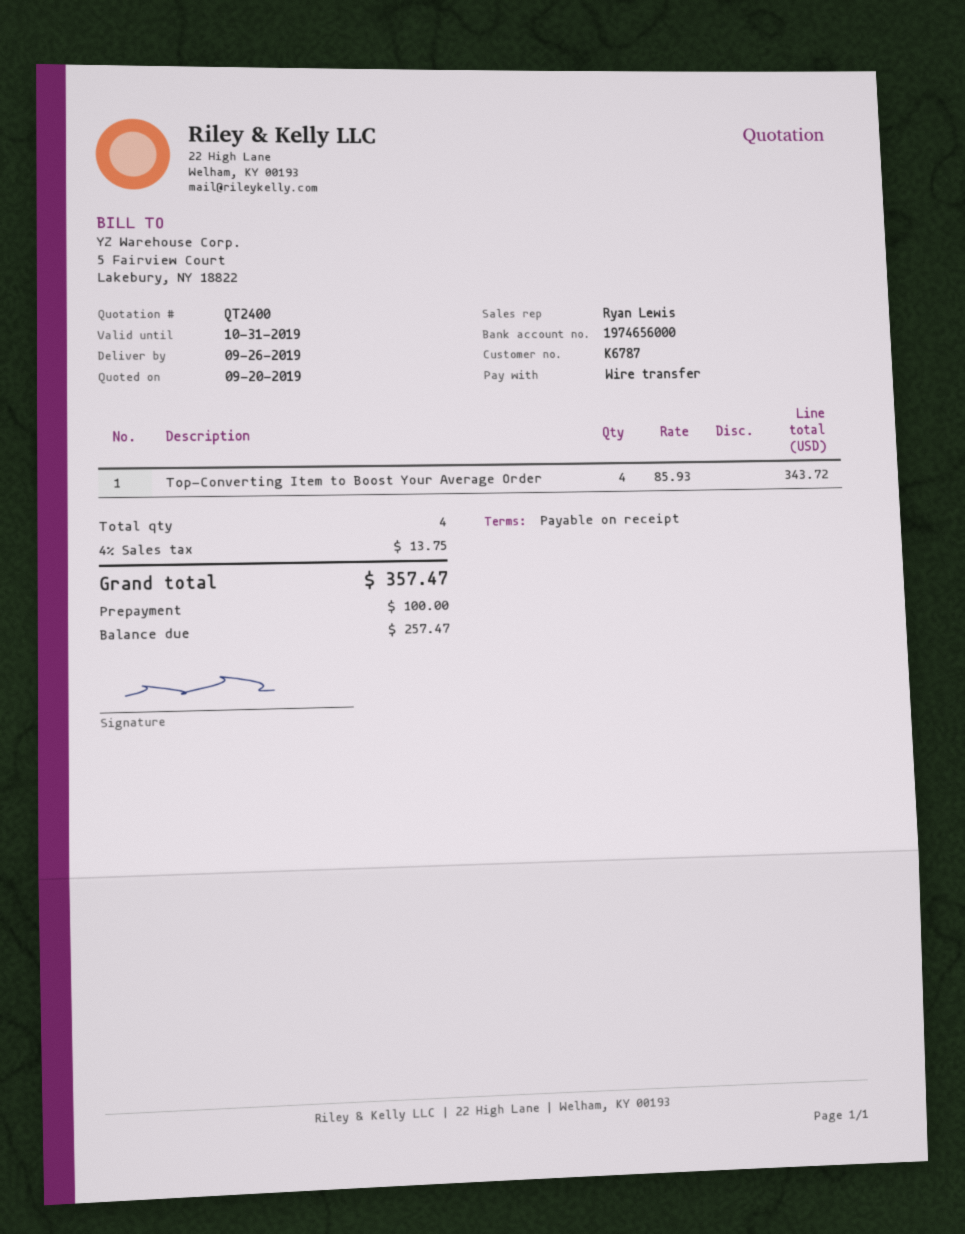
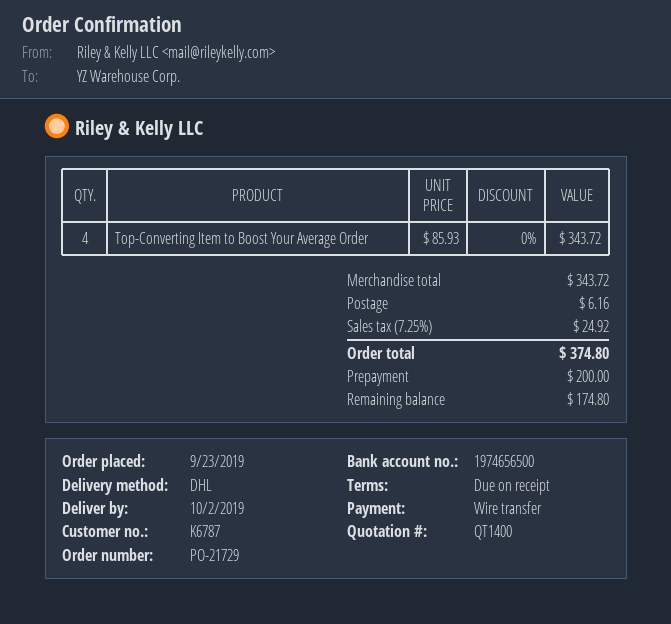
quote number: QT2400 -> QT1400
delivery date: 2019-09-26 -> 2019-10-02
bank account: 1974656000 -> 1974656500
shipping: none -> 6.16
tax: 4% = 13.75 -> 7.25% = 24.92
total: 357.47 -> 374.80
deposit: 100.00 -> 200.00
balance: 257.47 -> 174.80

